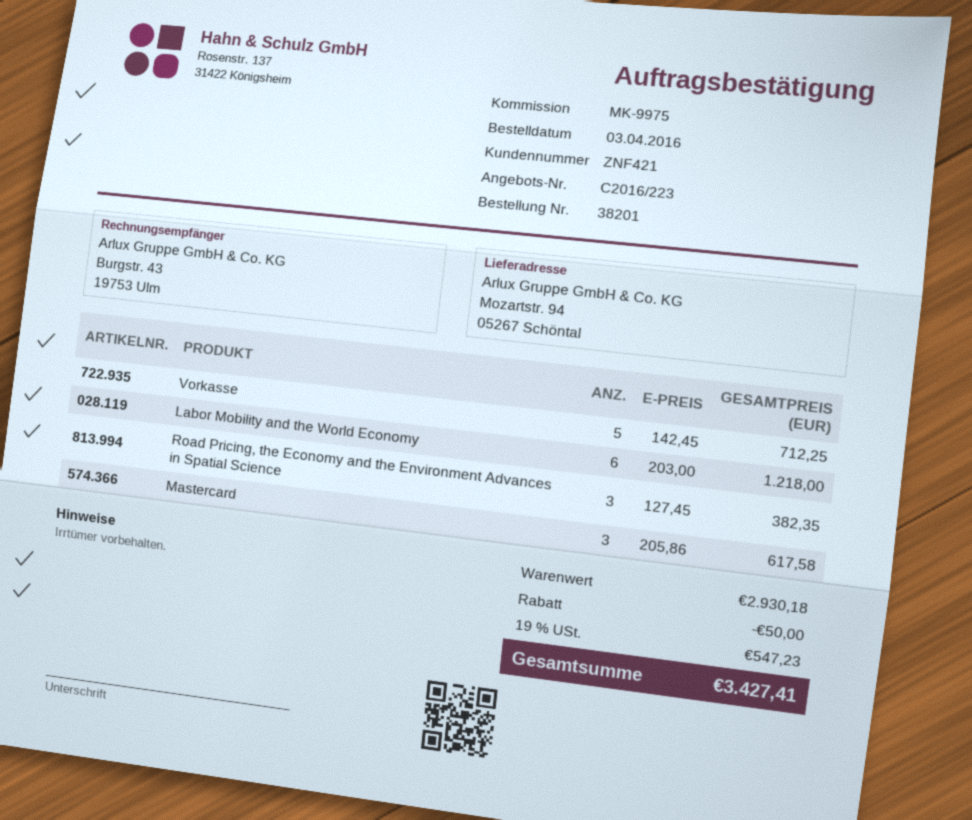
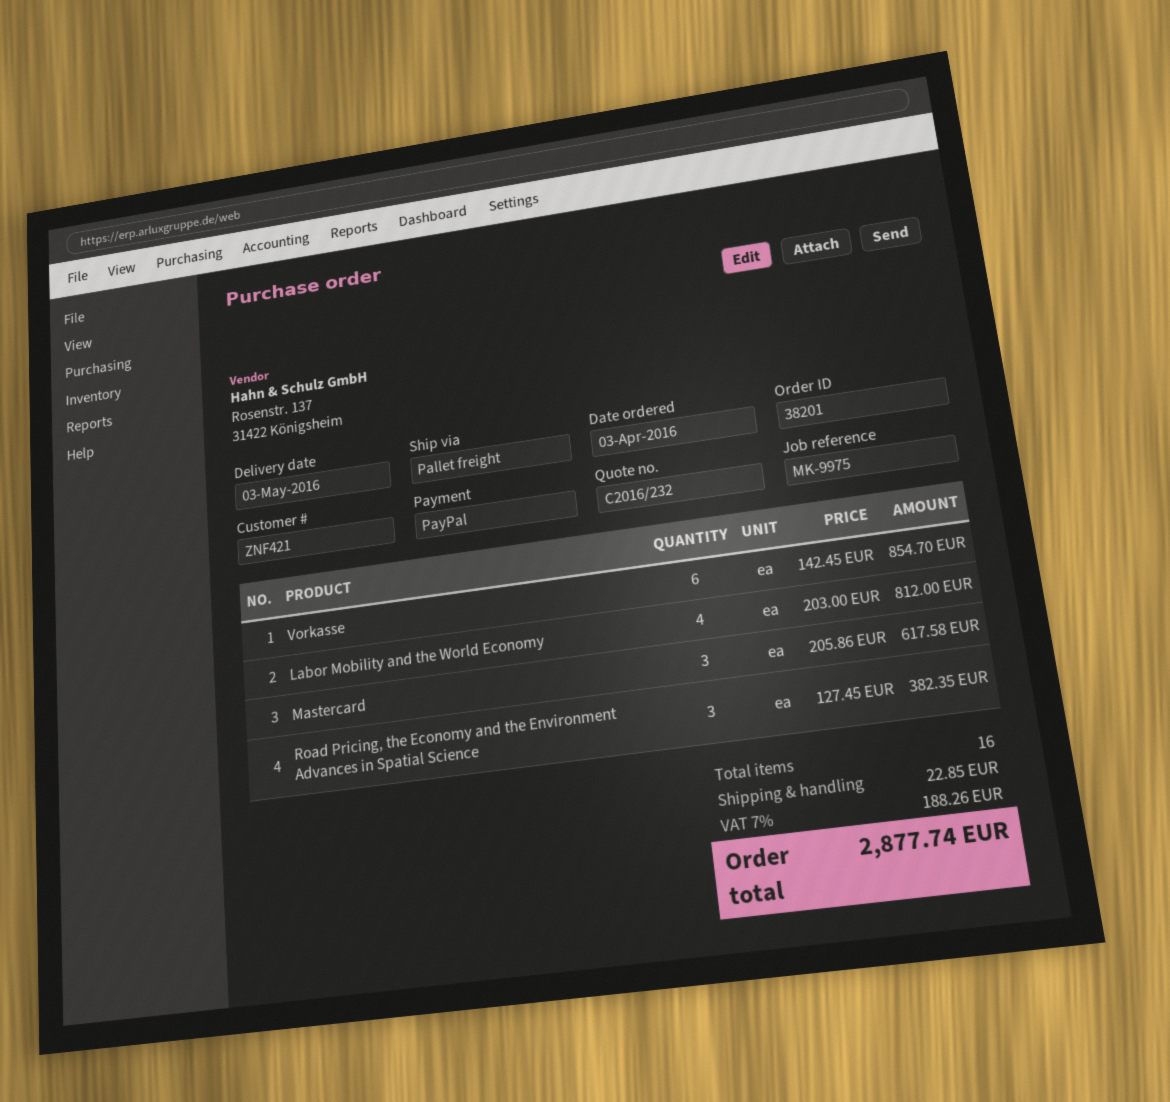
quote number: C2016/223 -> C2016/232
Vorkasse: 5 x 142.45 = 712.25 -> 6 x 142.45 = 854.70
Labor Mobility and the World Economy: 6 x 203.00 = 1218.00 -> 4 x 203.00 = 812.00
discount: 50.00 -> none
shipping: none -> 22.85
tax: 19% = 547.23 -> 7% = 188.26
total: 3427.41 -> 2877.74

